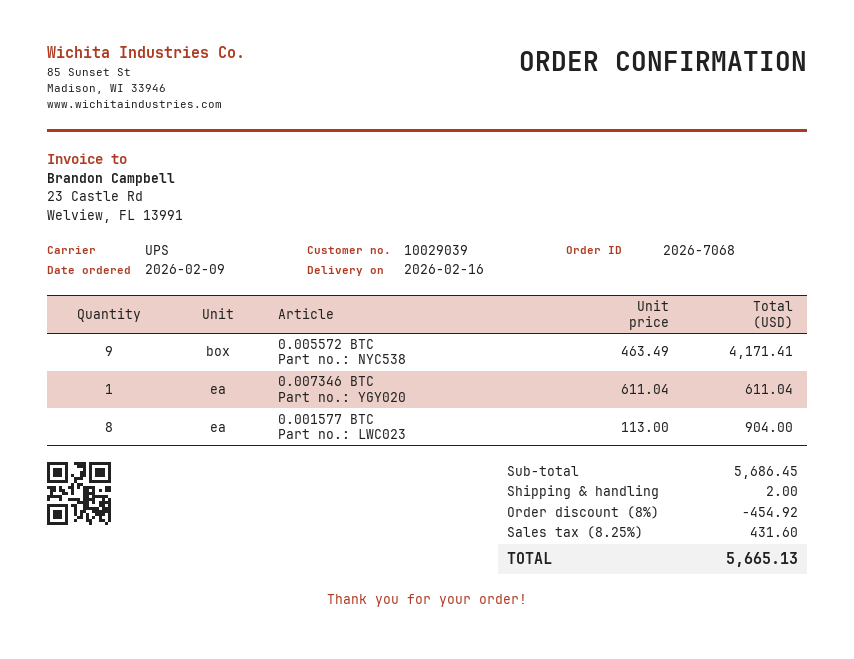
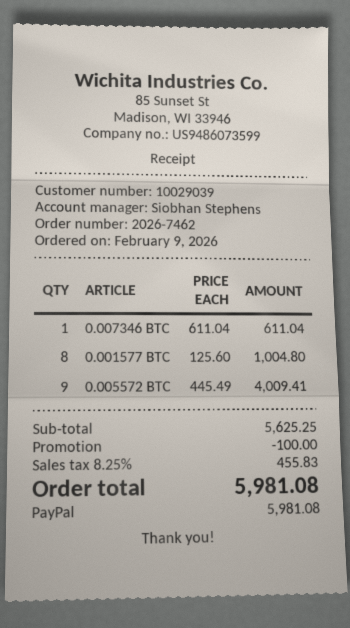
order number: 2026-7068 -> 2026-7462
0.005572 BTC: 9 x 463.49 = 4171.41 -> 9 x 445.49 = 4009.41
0.001577 BTC: 8 x 113.00 = 904.00 -> 8 x 125.60 = 1004.80
subtotal: 5686.45 -> 5625.25
discount: 454.92 -> 100.00
shipping: 2.00 -> none
tax: 8.25% = 431.60 -> 8.25% = 455.83
total: 5665.13 -> 5981.08

